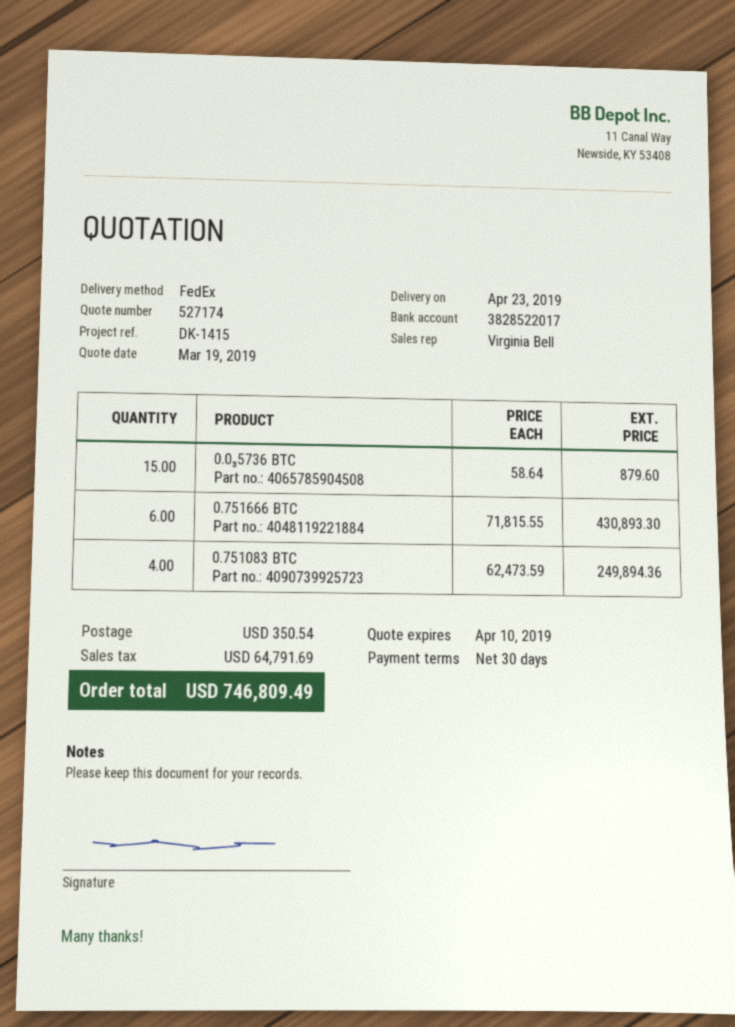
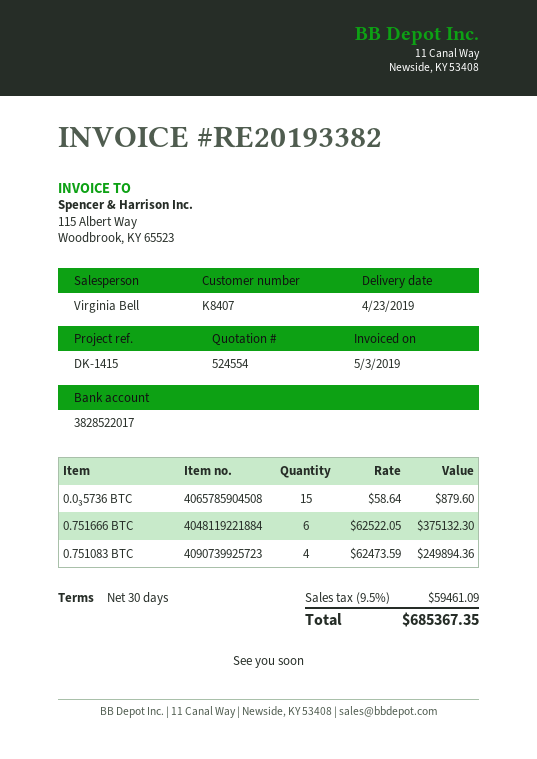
quote number: 527174 -> 524554
0.751666 BTC: 6 x 71815.55 = 430893.30 -> 6 x 62522.05 = 375132.30
shipping: 350.54 -> none
tax: 64791.69 -> 59461.09
total: 746809.49 -> 685367.35

